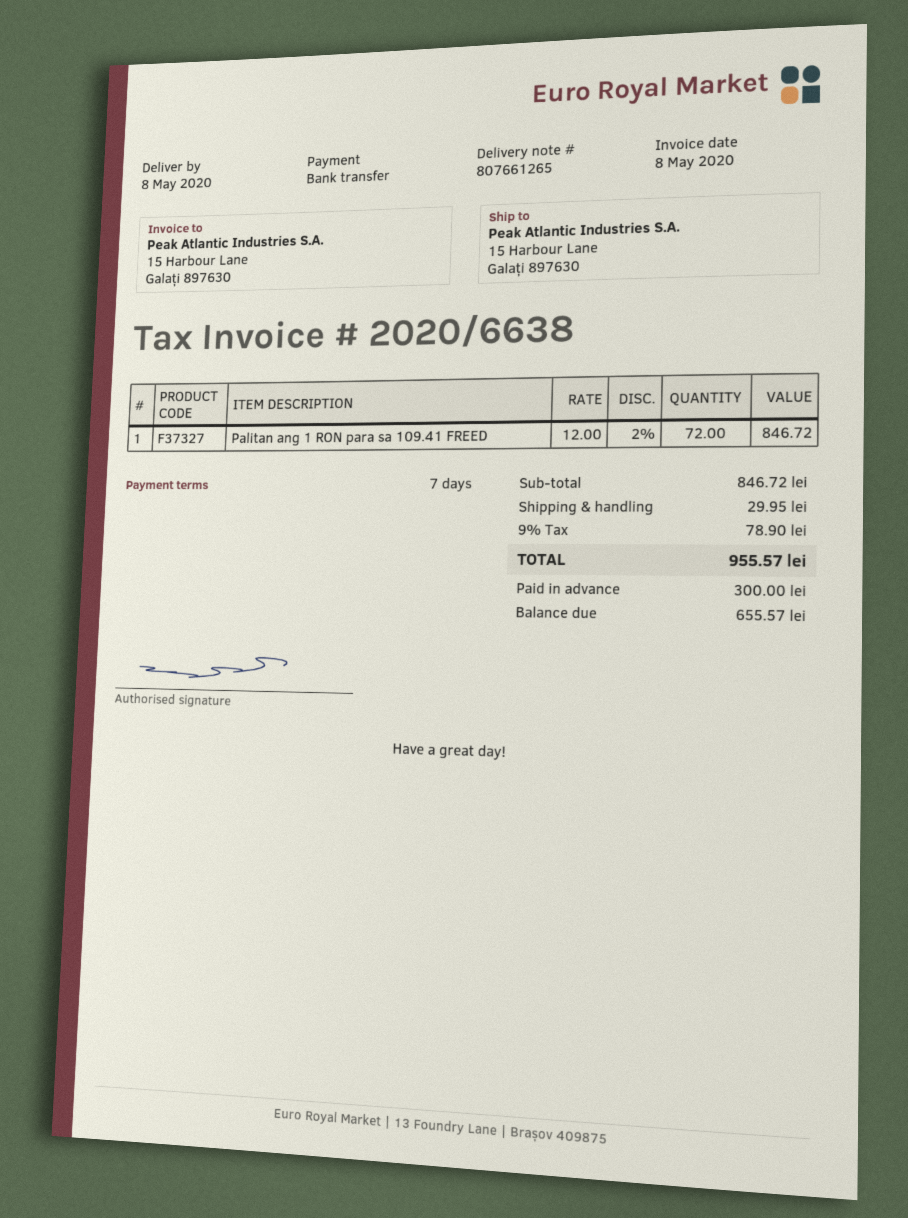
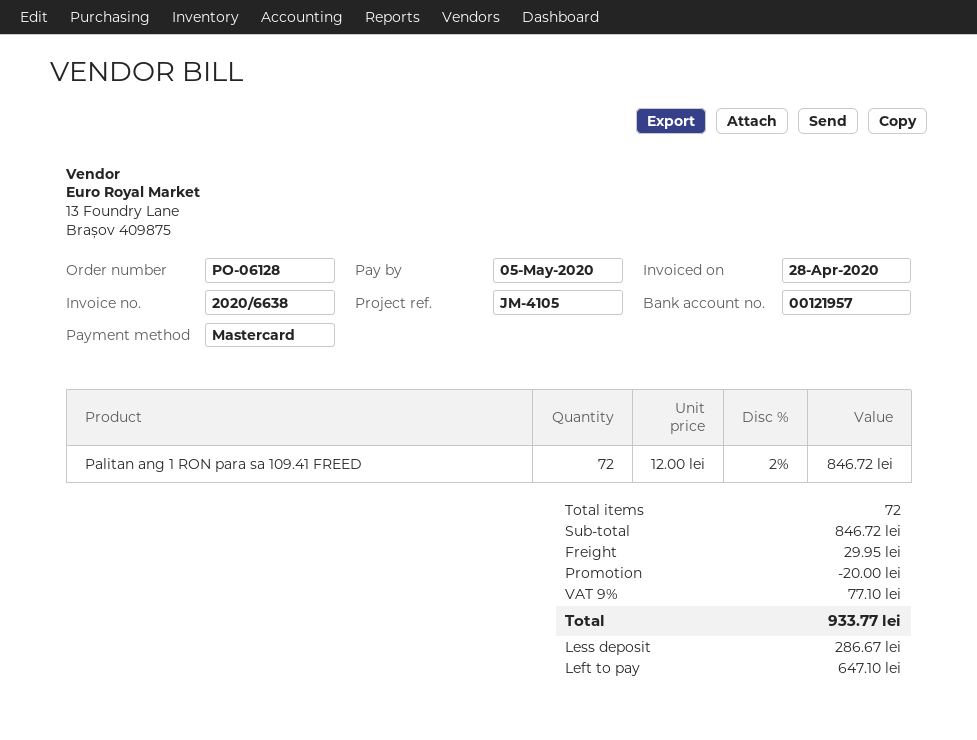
invoice date: 2020-05-08 -> 2020-04-28
payment method: bank transfer -> Mastercard
discount: none -> 20.00
tax: 9% = 78.90 -> 9% = 77.10
total: 955.57 -> 933.77
deposit: 300.00 -> 286.67
balance: 655.57 -> 647.10

